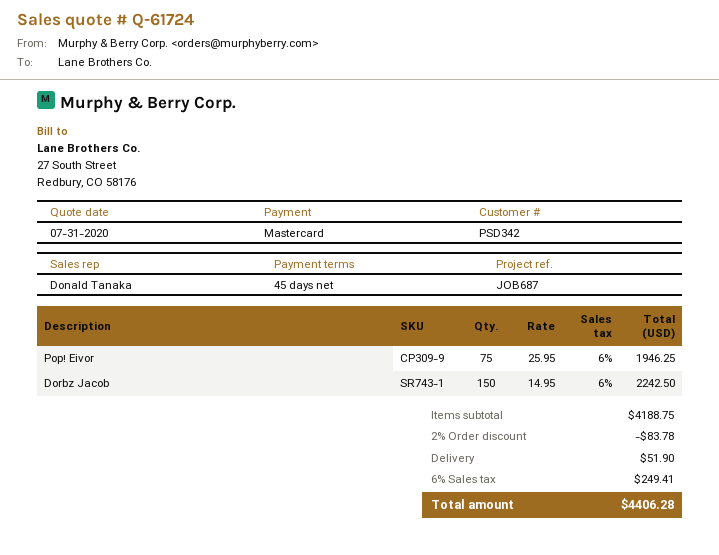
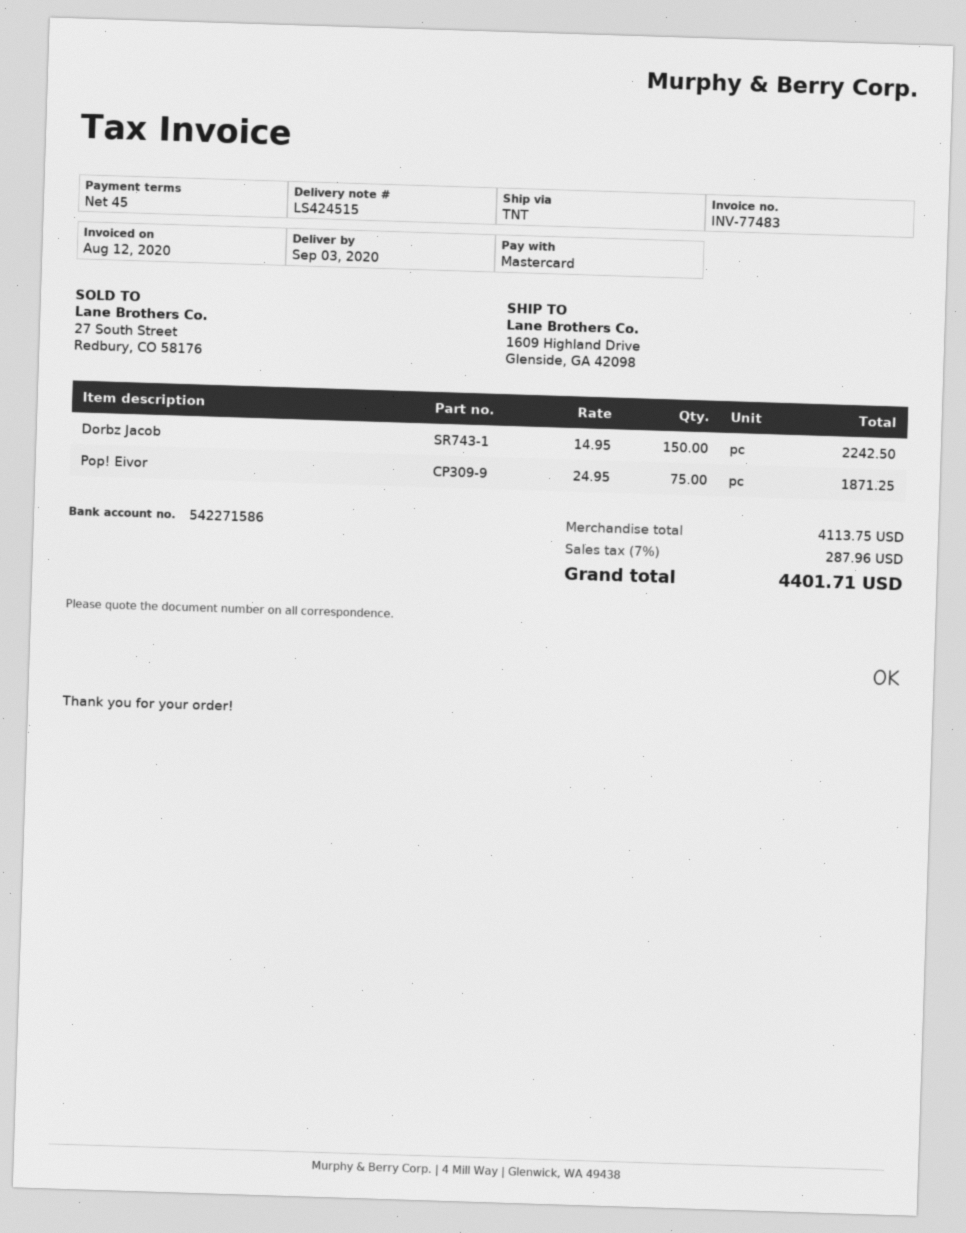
Pop! Eivor: 75 x 25.95 = 1946.25 -> 75 x 24.95 = 1871.25
subtotal: 4188.75 -> 4113.75
discount: 2% = 83.78 -> none
shipping: 51.90 -> none
tax: 6% = 249.41 -> 7% = 287.96
total: 4406.28 -> 4401.71

